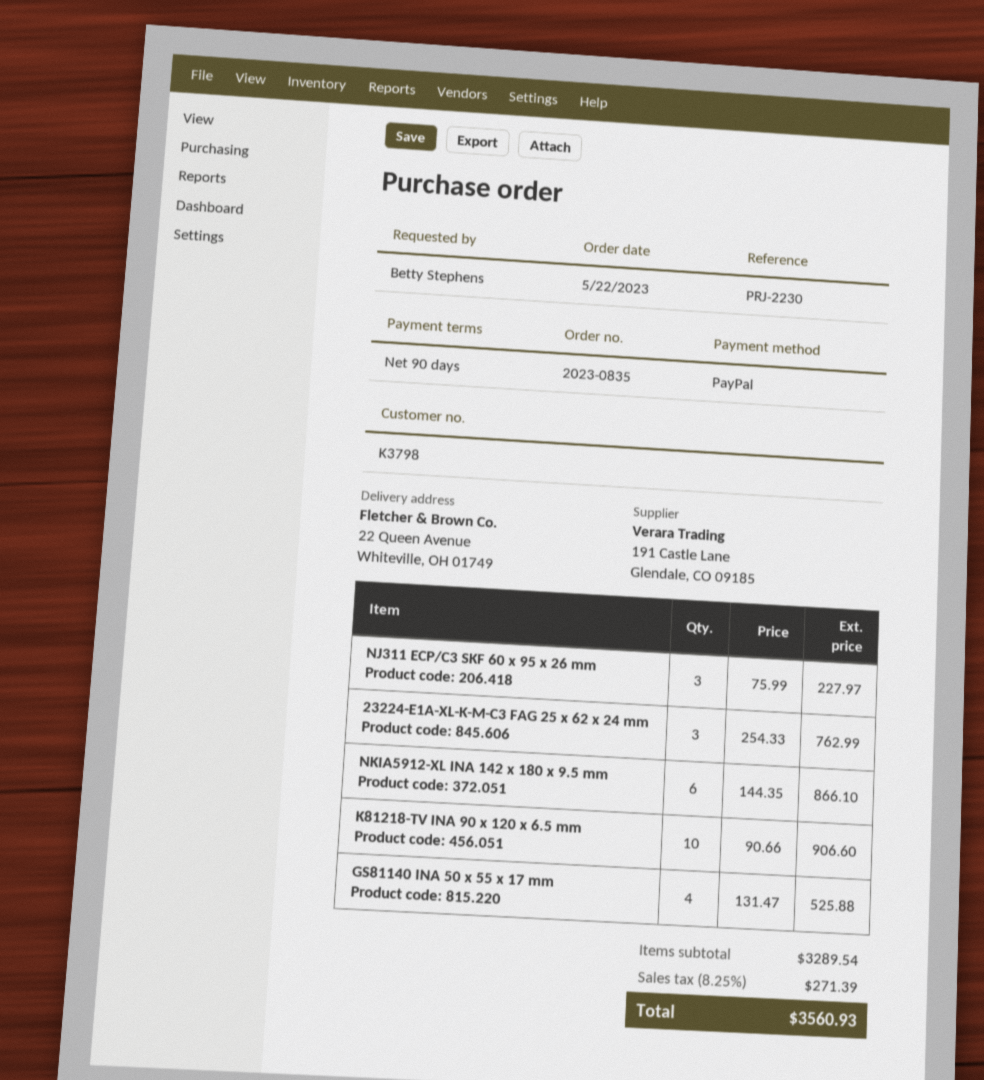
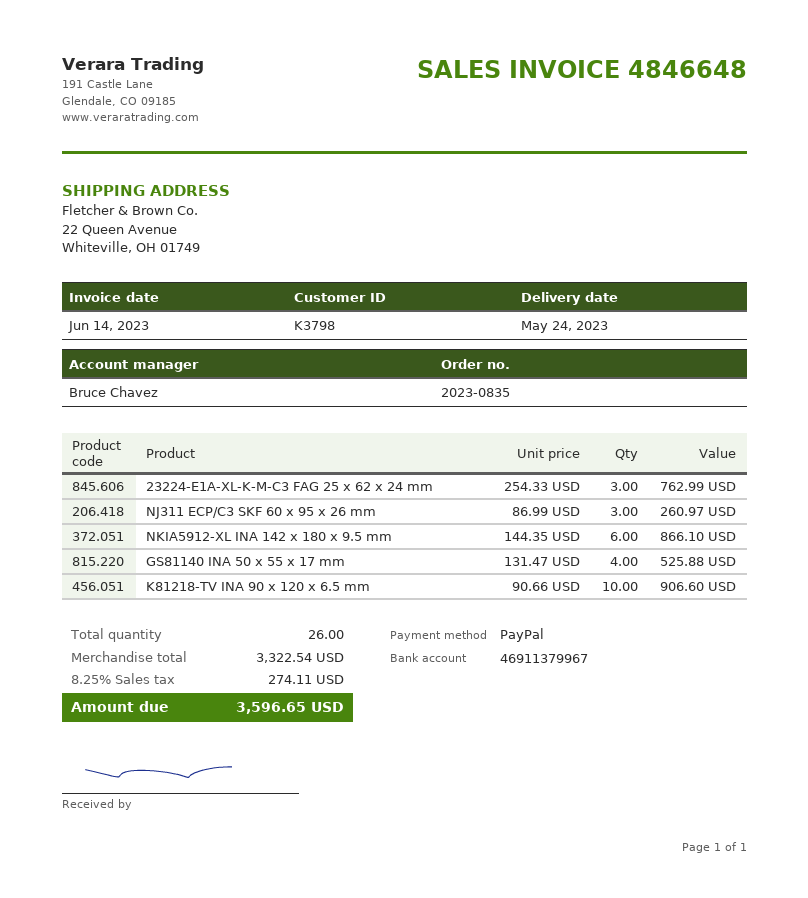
NJ311 ECP/C3 SKF 60 x 95 x 26 mm: 3 x 75.99 = 227.97 -> 3 x 86.99 = 260.97
subtotal: 3289.54 -> 3322.54
tax: 8.25% = 271.39 -> 8.25% = 274.11
total: 3560.93 -> 3596.65

